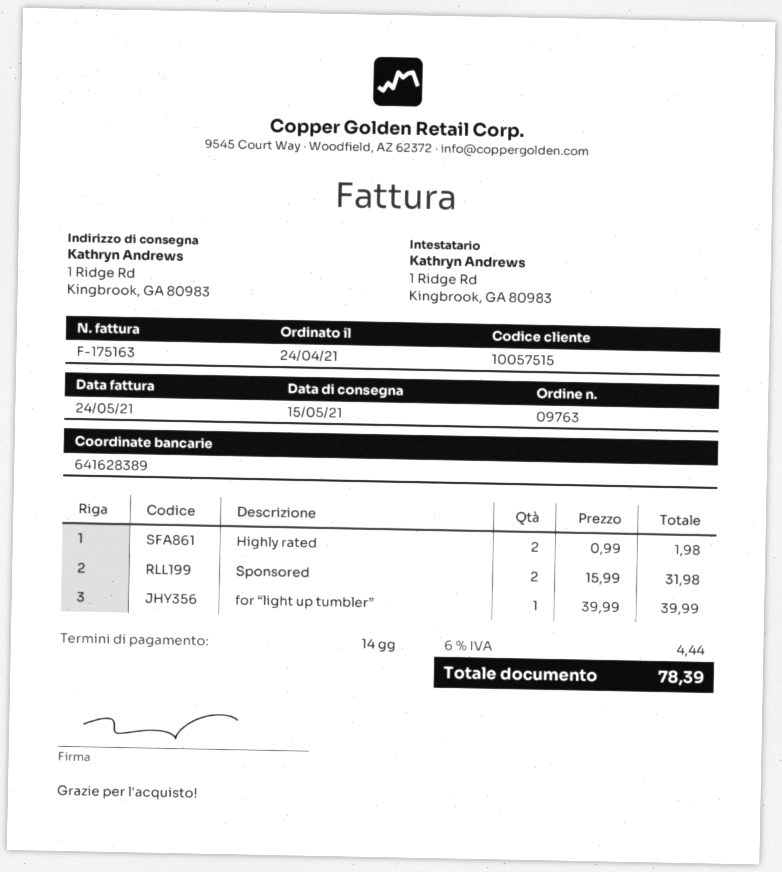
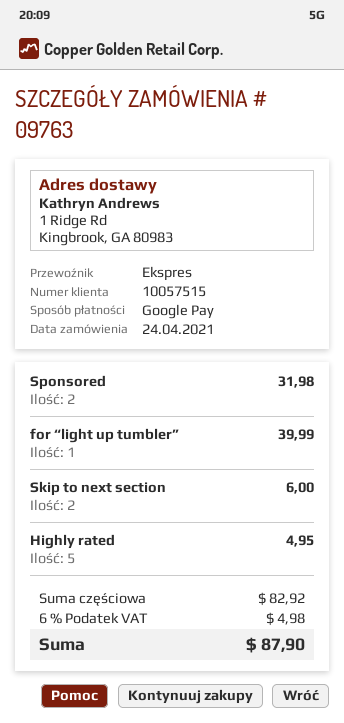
Highly rated: 2 for 1.98 -> 5 for 4.95
Skip to next section: none -> 2 for 6.00
tax: 6% = 4.44 -> 6% = 4.98
total: 78.39 -> 87.90

